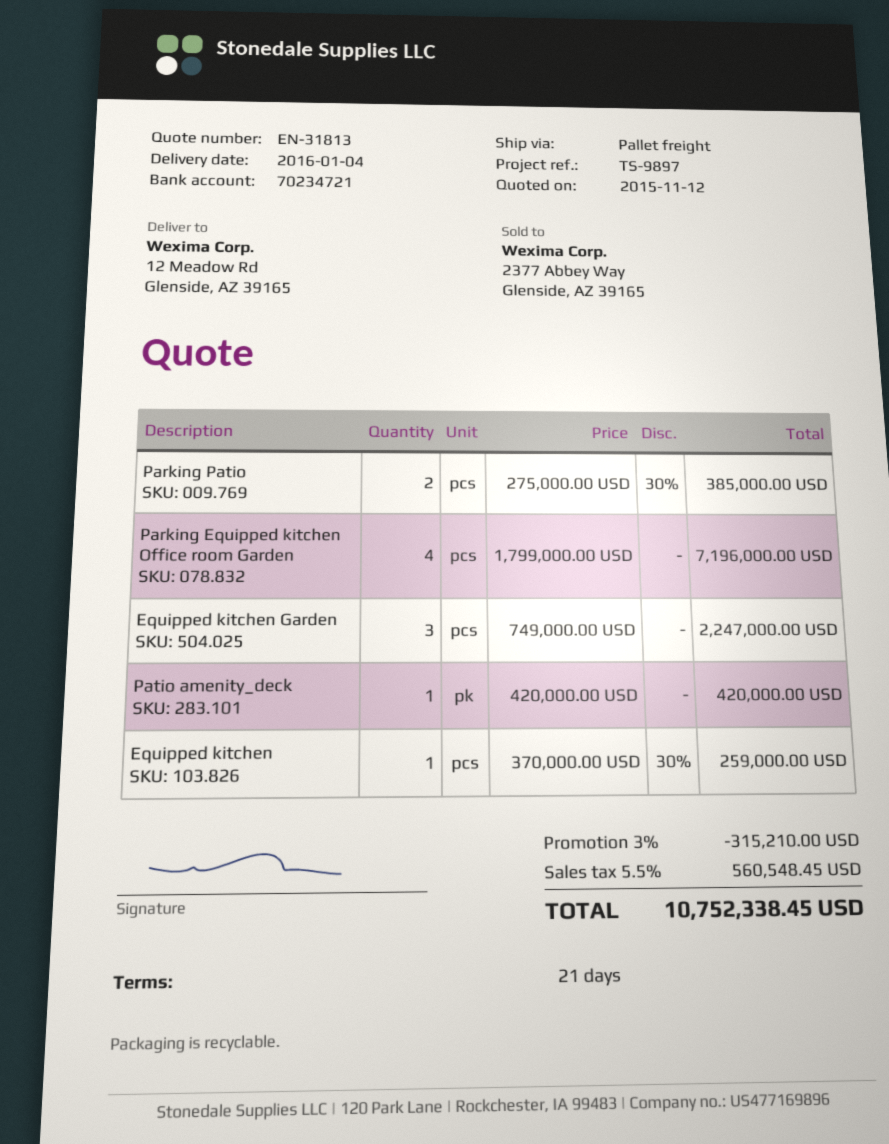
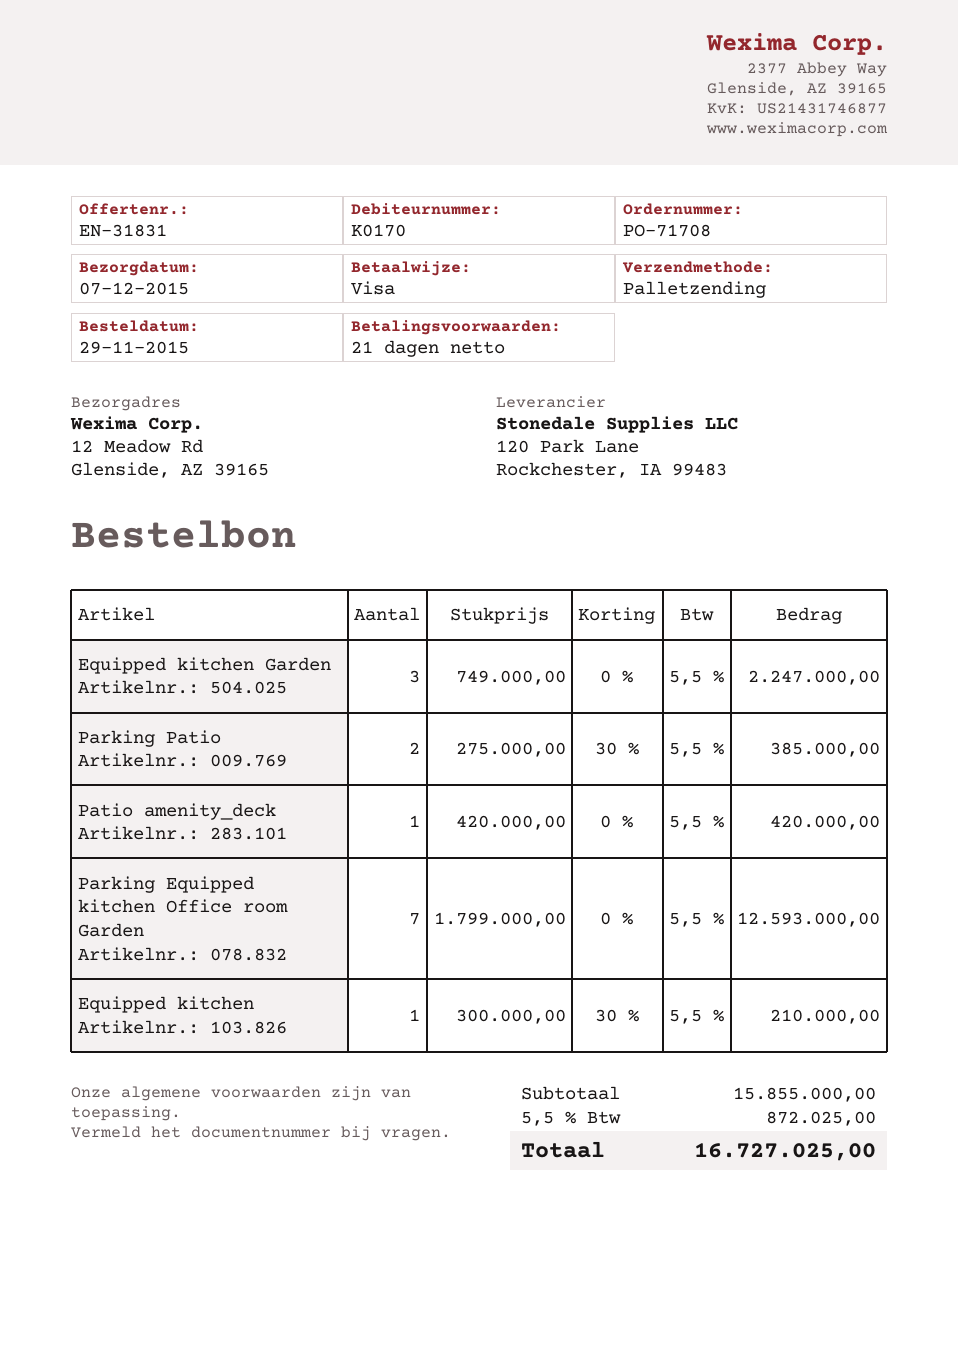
quote number: EN-31813 -> EN-31831
delivery date: 2016-01-04 -> 2015-12-07
Parking Equipped kitchen Office room Garden: 4 x 1799000.00 = 7196000.00 -> 7 x 1799000.00 = 12593000.00
Equipped kitchen: 1 x 370000.00 - 30% = 259000.00 -> 1 x 300000.00 - 30% = 210000.00
discount: 3% = 315210.00 -> none
tax: 5.5% = 560548.45 -> 5.5% = 872025.00
total: 10752338.45 -> 16727025.00

